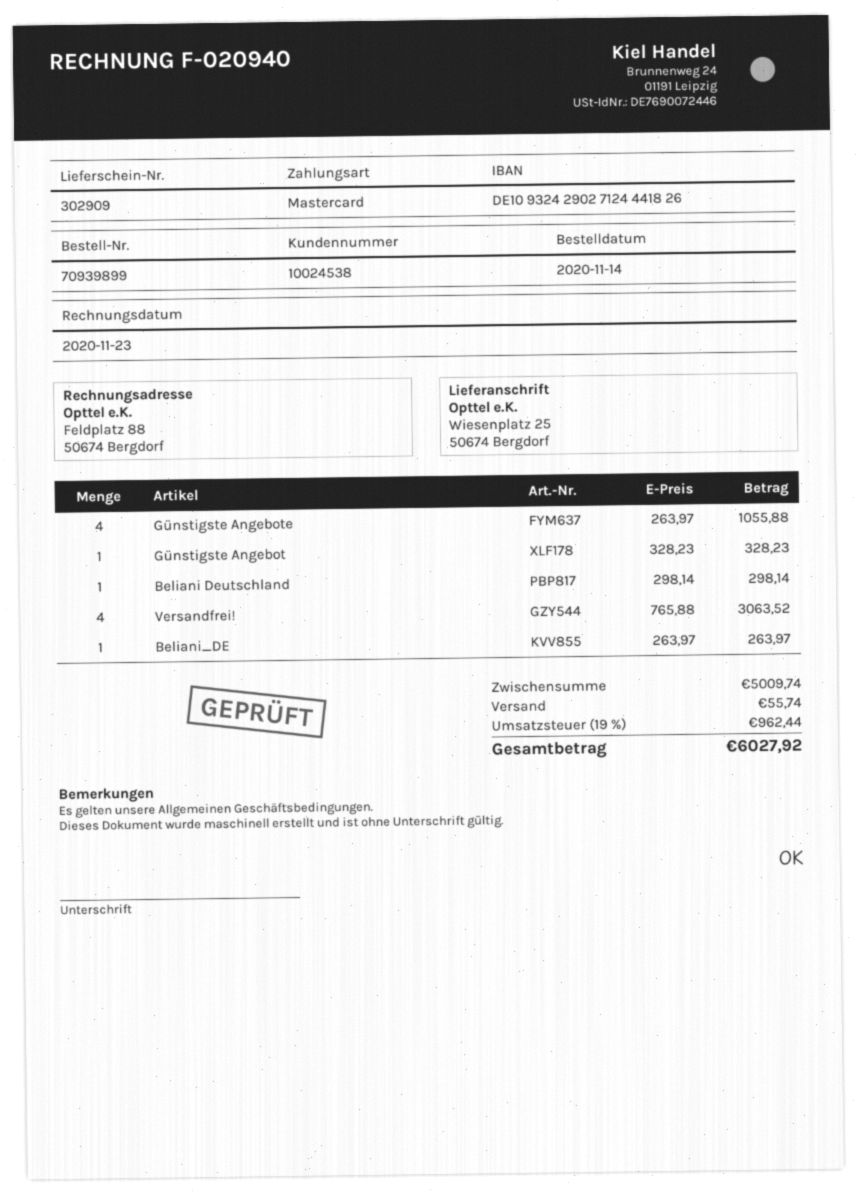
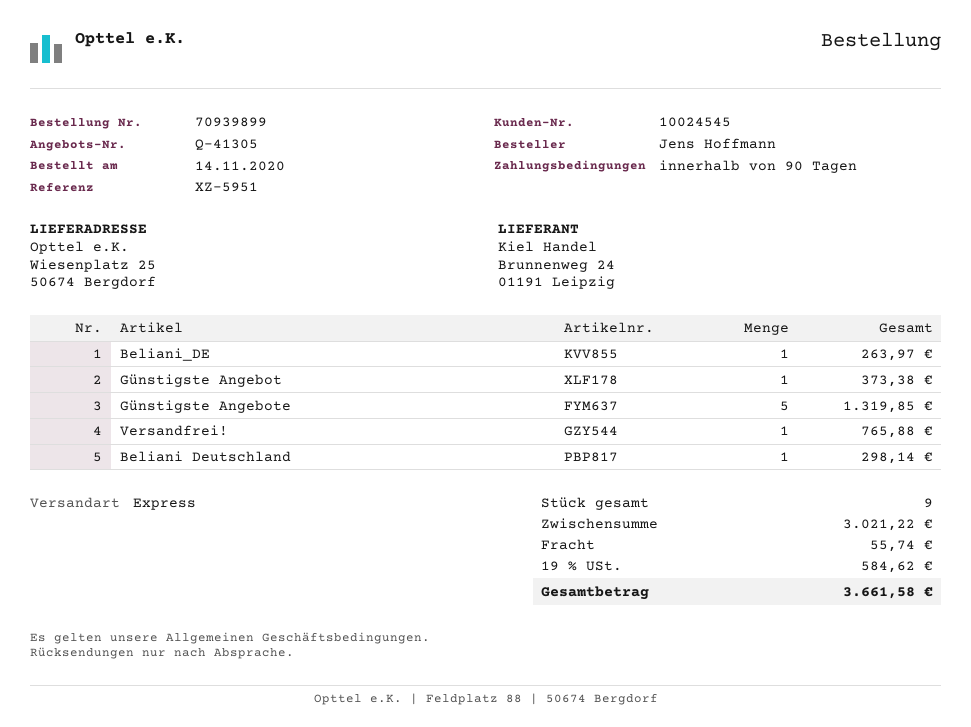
customer number: 10024538 -> 10024545
Günstigste Angebote: 4 for 1055.88 -> 5 for 1319.85
Günstigste Angebot: 1 for 328.23 -> 1 for 373.38
Versandfrei!: 4 for 3063.52 -> 1 for 765.88
subtotal: 5009.74 -> 3021.22
tax: 19% = 962.44 -> 19% = 584.62
total: 6027.92 -> 3661.58

